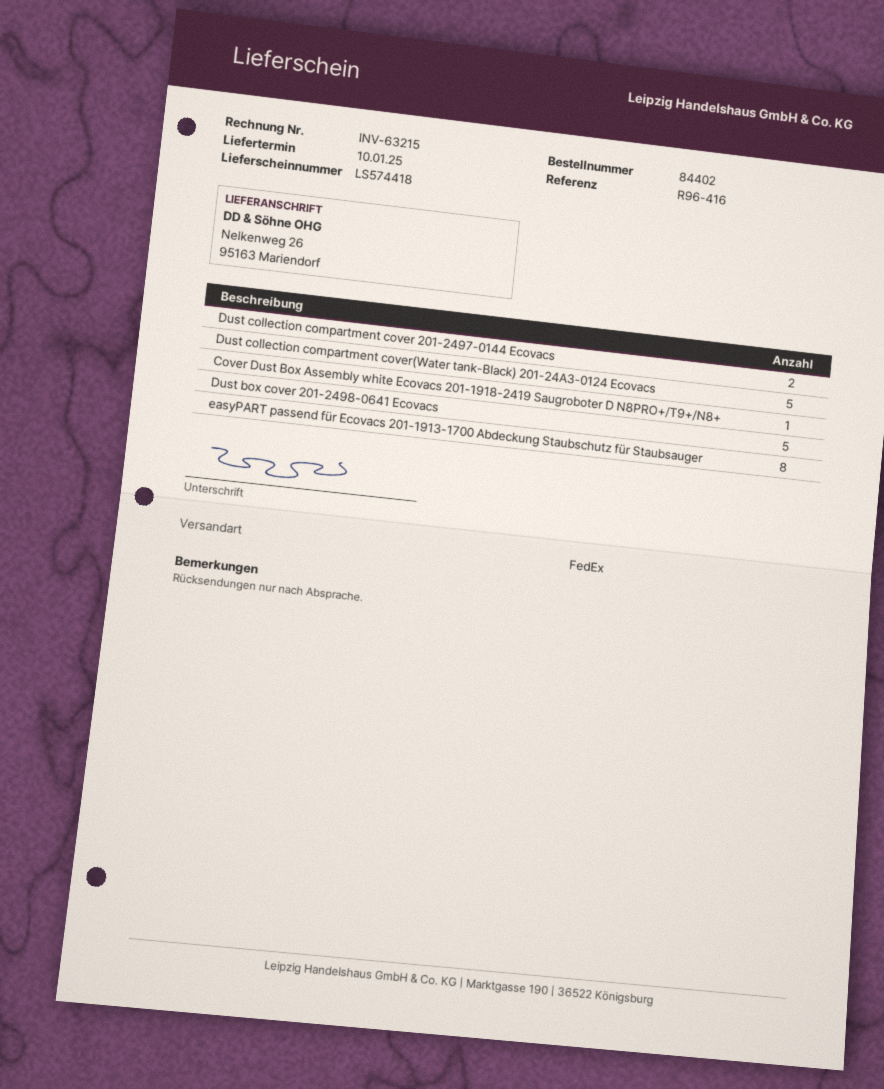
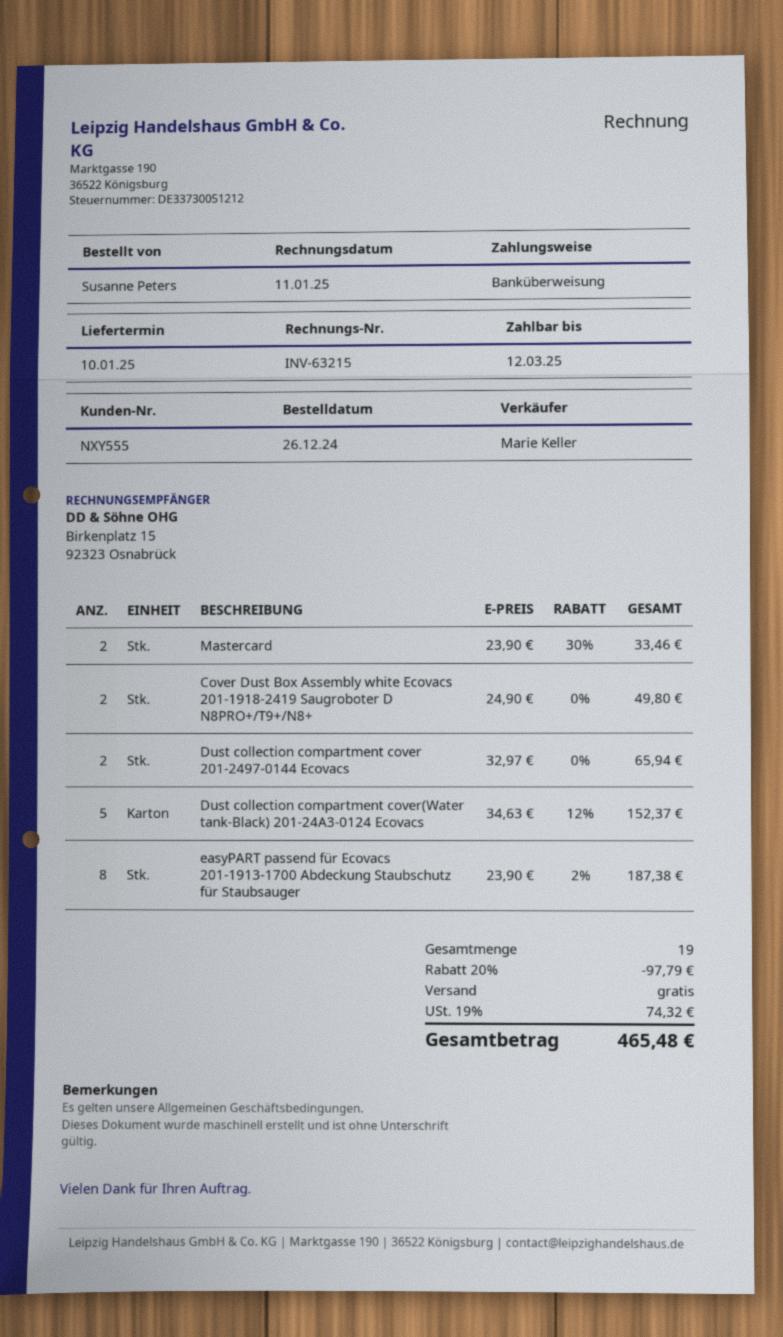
Cover Dust Box Assembly white Ecovacs 201-1918-2419 Saugroboter D N8PRO+/T9+/N8+: 1 -> 2
Dust box cover 201-2498-0641 Ecovacs: 5 -> none
Mastercard: none -> 2

